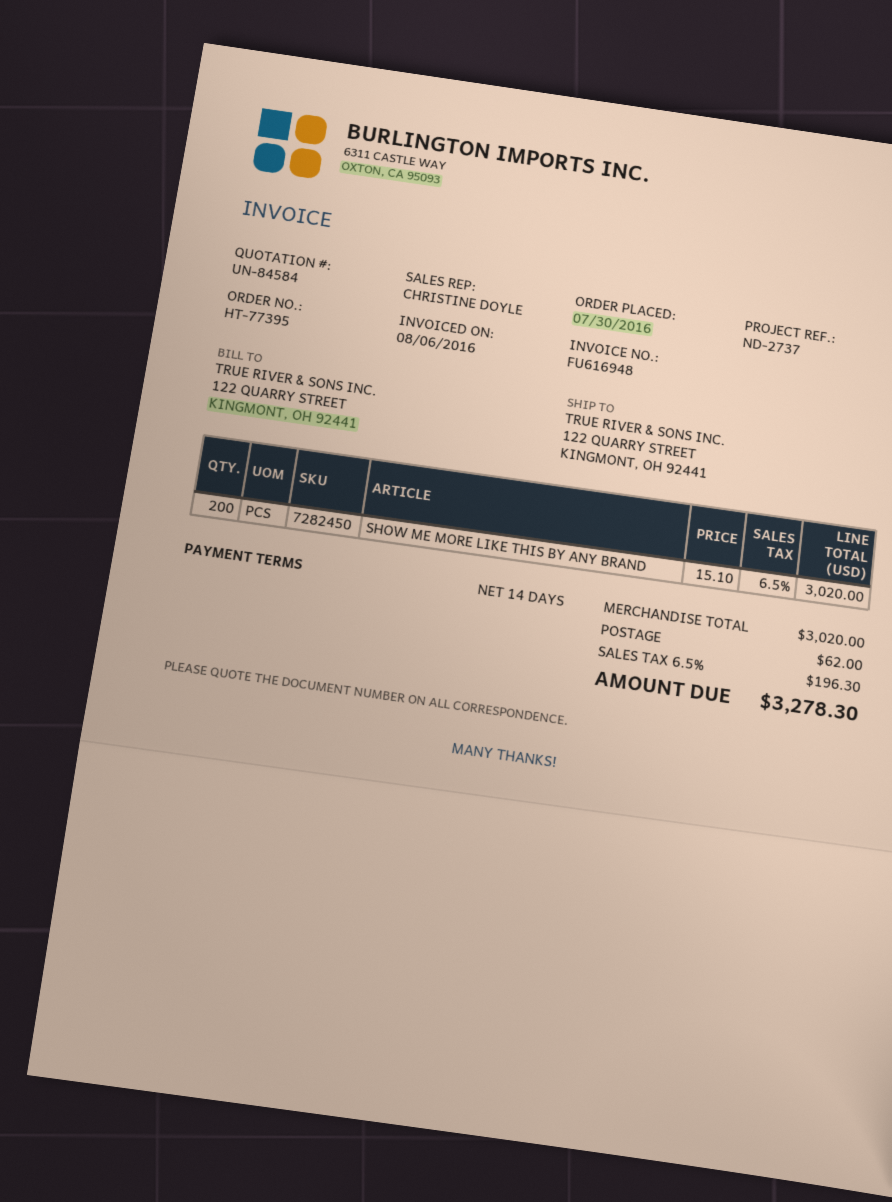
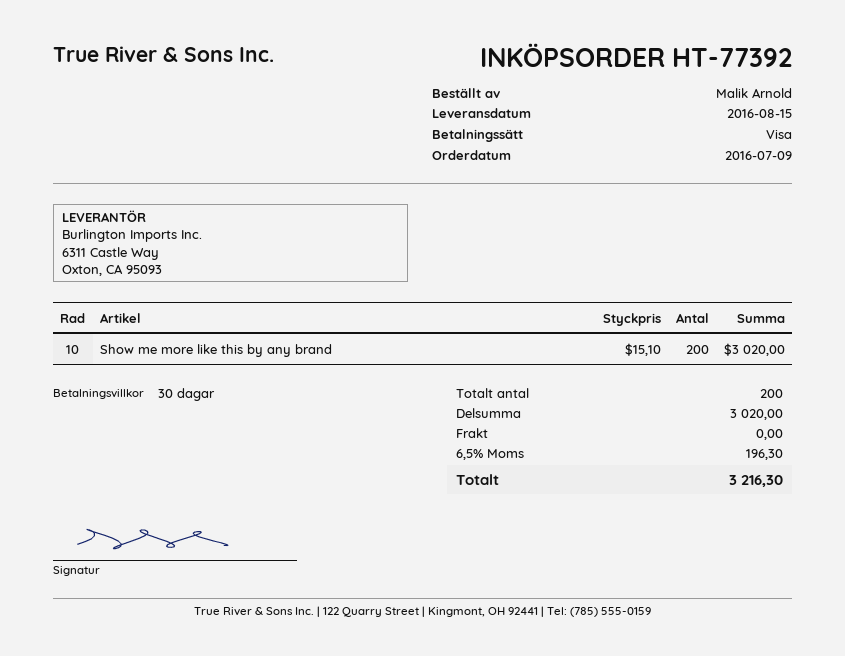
order number: HT-77395 -> HT-77392
order date: 2016-07-30 -> 2016-07-09
payment terms: 14 days -> 30 days
shipping: 62.00 -> 0.00
total: 3278.30 -> 3216.30

